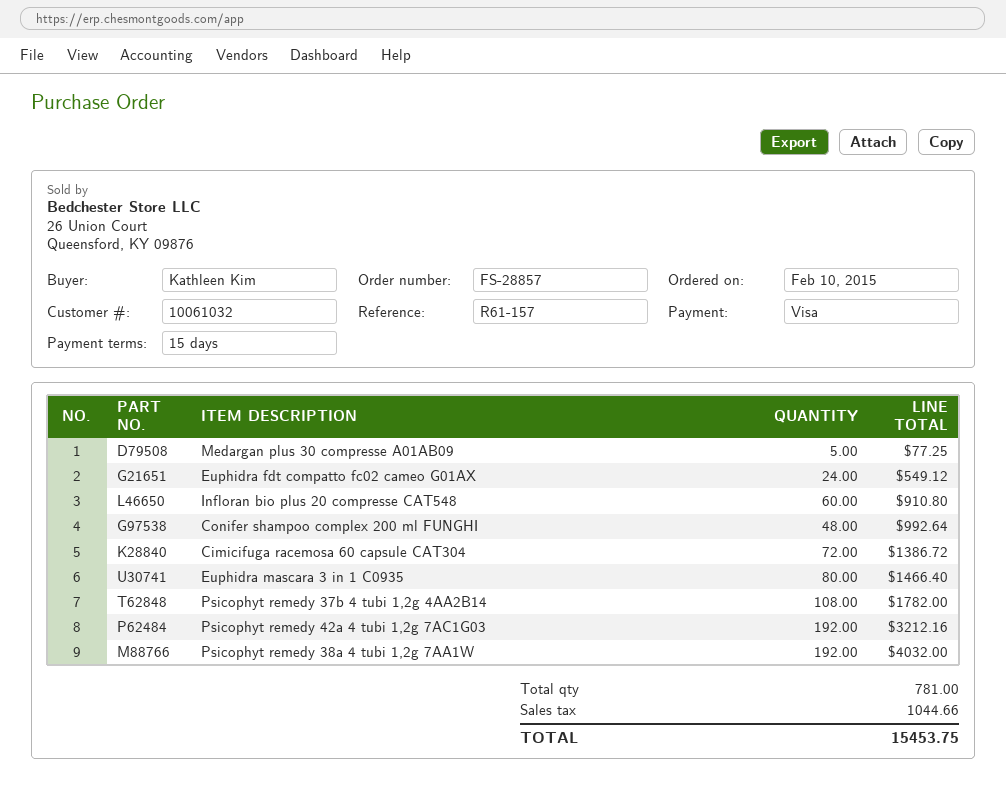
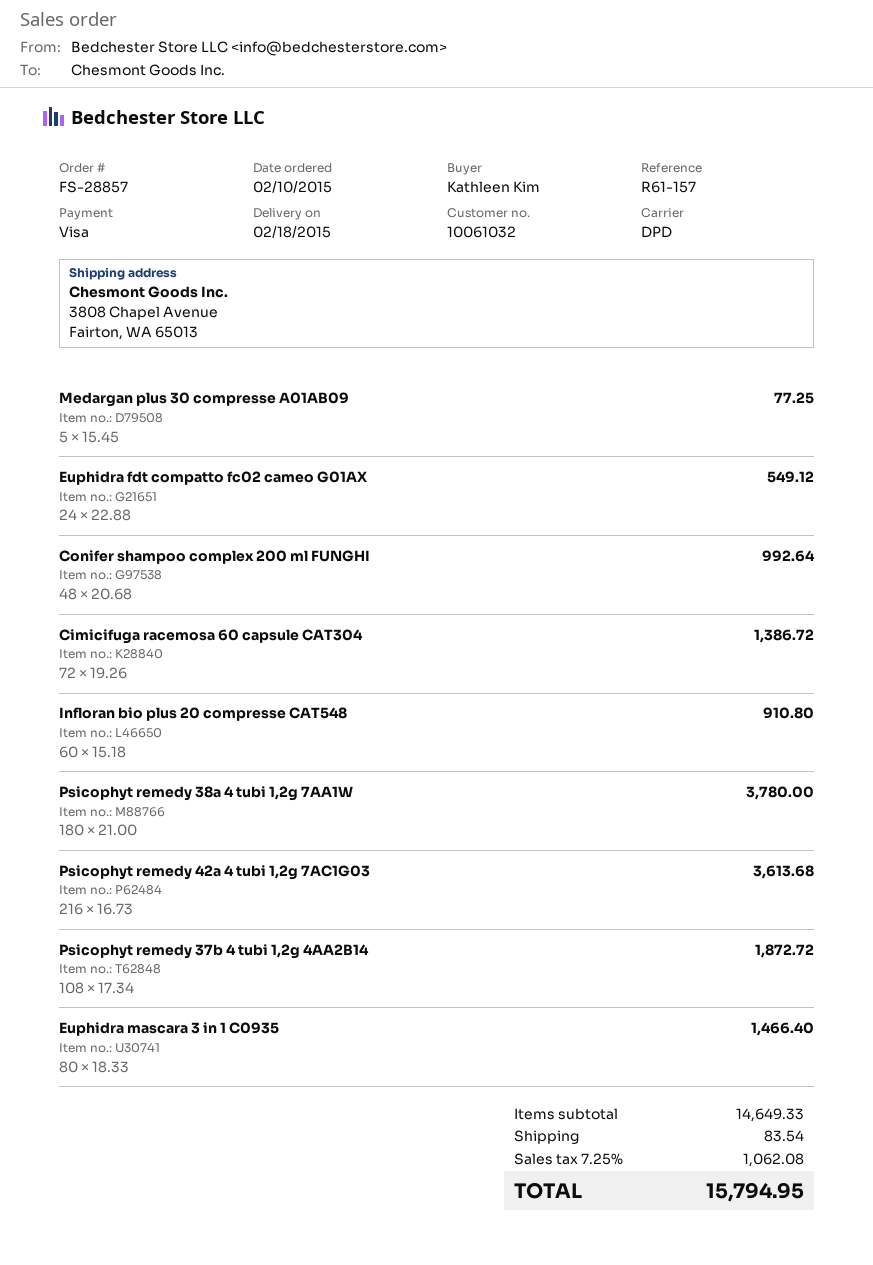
Psicophyt remedy 37b 4 tubi 1,2g 4AA2B14: 108 for 1782.00 -> 108 for 1872.72
Psicophyt remedy 42a 4 tubi 1,2g 7AC1G03: 192 for 3212.16 -> 216 for 3613.68
Psicophyt remedy 38a 4 tubi 1,2g 7AA1W: 192 for 4032.00 -> 180 for 3780.00
shipping: none -> 83.54
tax: 1044.66 -> 1062.08
total: 15453.75 -> 15794.95

